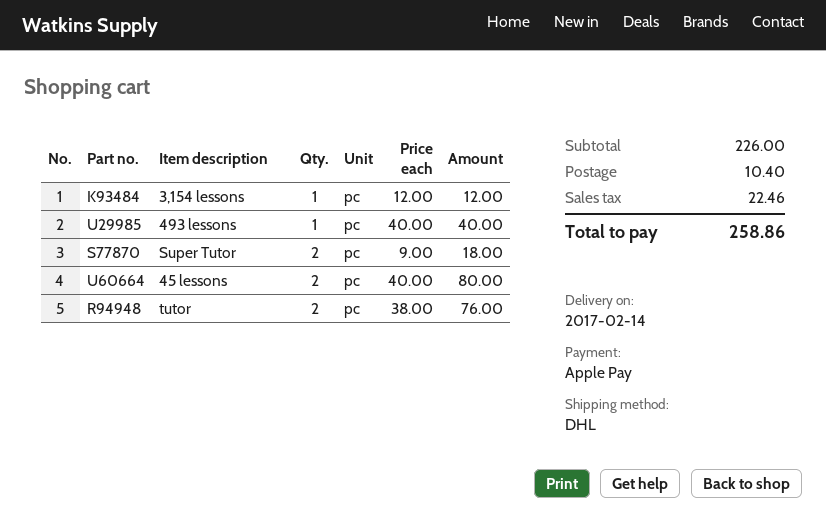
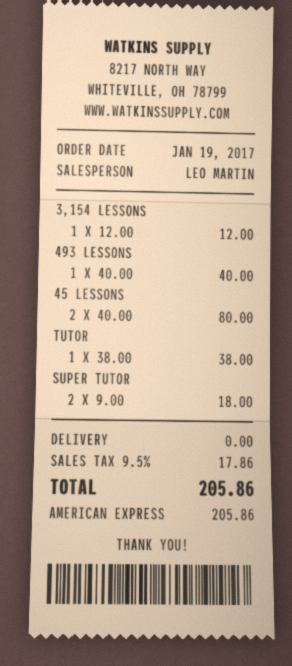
payment method: Apple Pay -> American Express
tutor: 2 x 38.00 = 76.00 -> 1 x 38.00 = 38.00
shipping: 10.40 -> 0.00
tax: 22.46 -> 17.86
total: 258.86 -> 205.86

